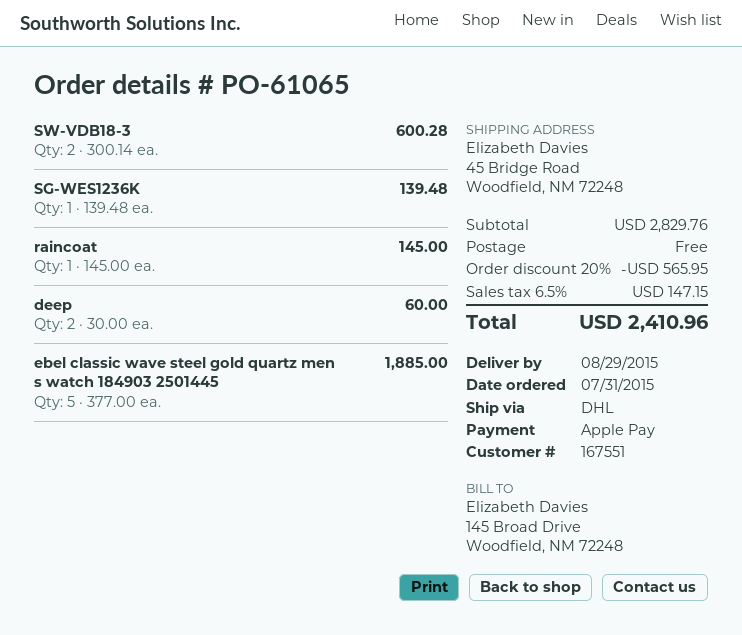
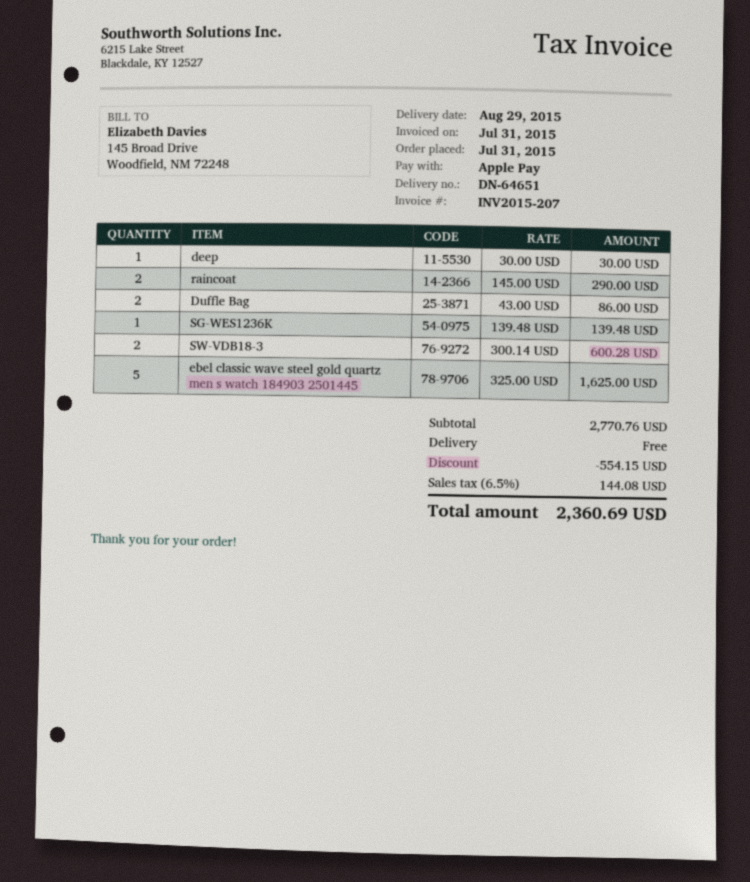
raincoat: 1 x 145.00 = 145.00 -> 2 x 145.00 = 290.00
deep: 2 x 30.00 = 60.00 -> 1 x 30.00 = 30.00
ebel classic wave steel gold quartz men s watch 184903 2501445: 5 x 377.00 = 1885.00 -> 5 x 325.00 = 1625.00
Duffle Bag: none -> 2 x 43.00 = 86.00
subtotal: 2829.76 -> 2770.76
discount: 565.95 -> 554.15
tax: 6.5% = 147.15 -> 6.5% = 144.08
total: 2410.96 -> 2360.69

